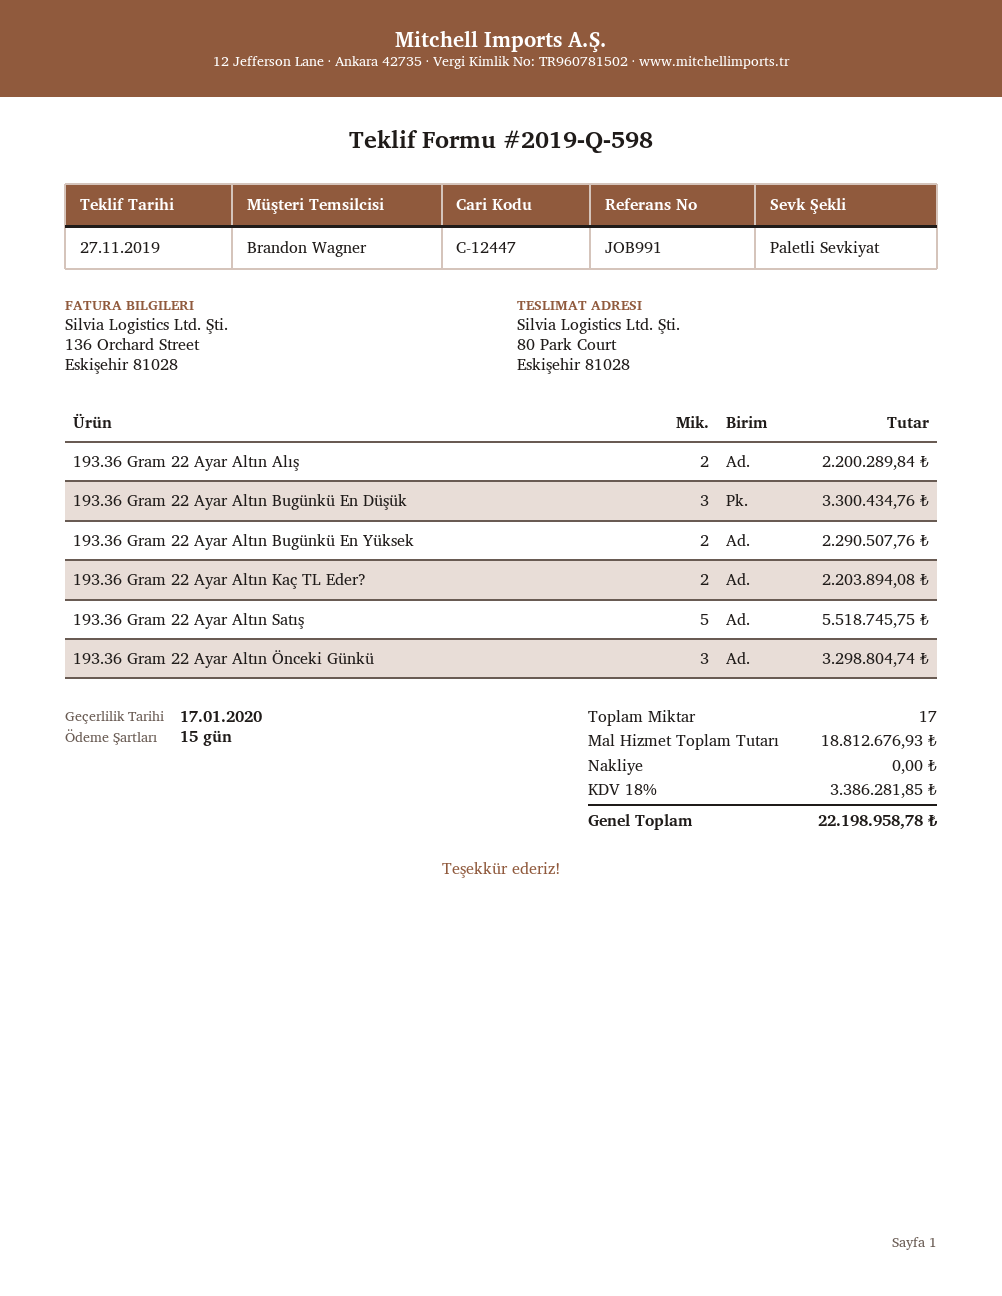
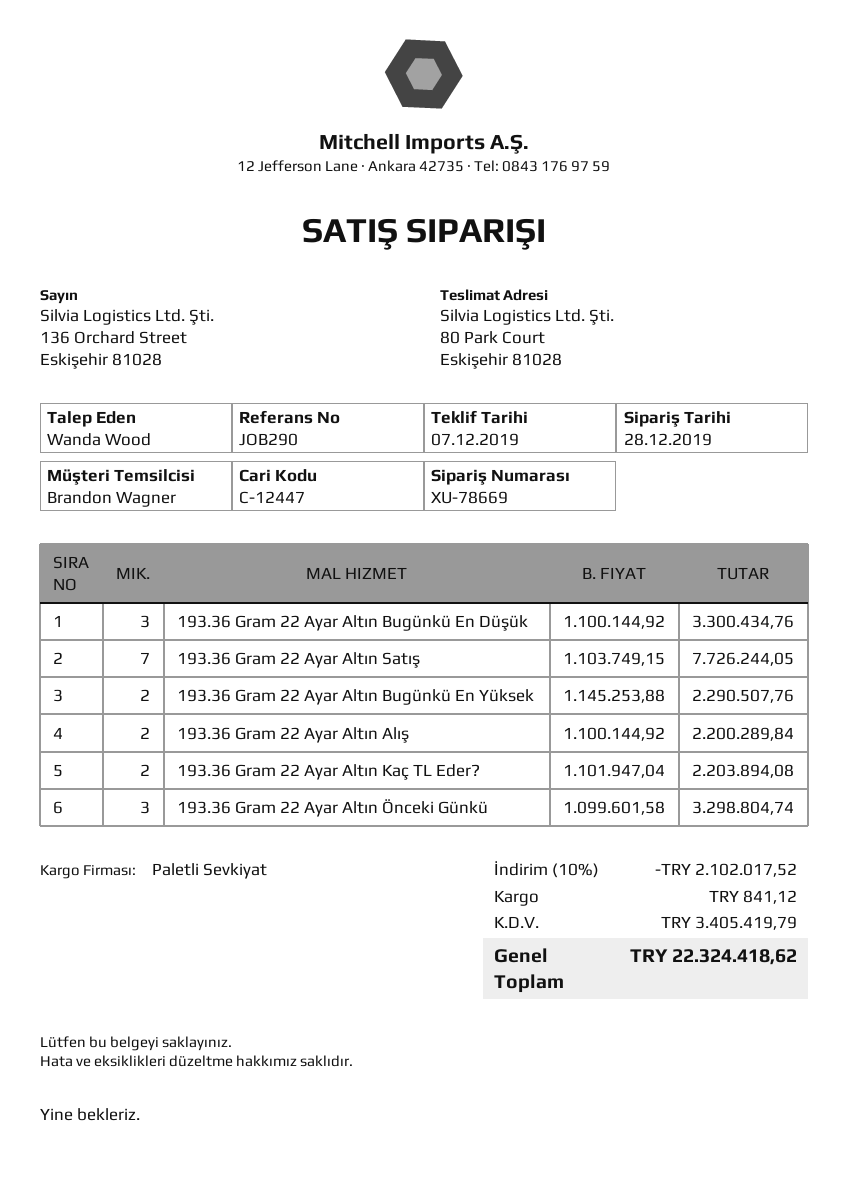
quote date: 2019-11-27 -> 2019-12-07
reference: JOB991 -> JOB290
193.36 Gram 22 Ayar Altın Satış: 5 for 5518745.75 -> 7 for 7726244.05
discount: none -> 10% = 2102017.52
shipping: 0.00 -> 841.12
tax: 3386281.85 -> 3405419.79
total: 22198958.78 -> 22324418.62

